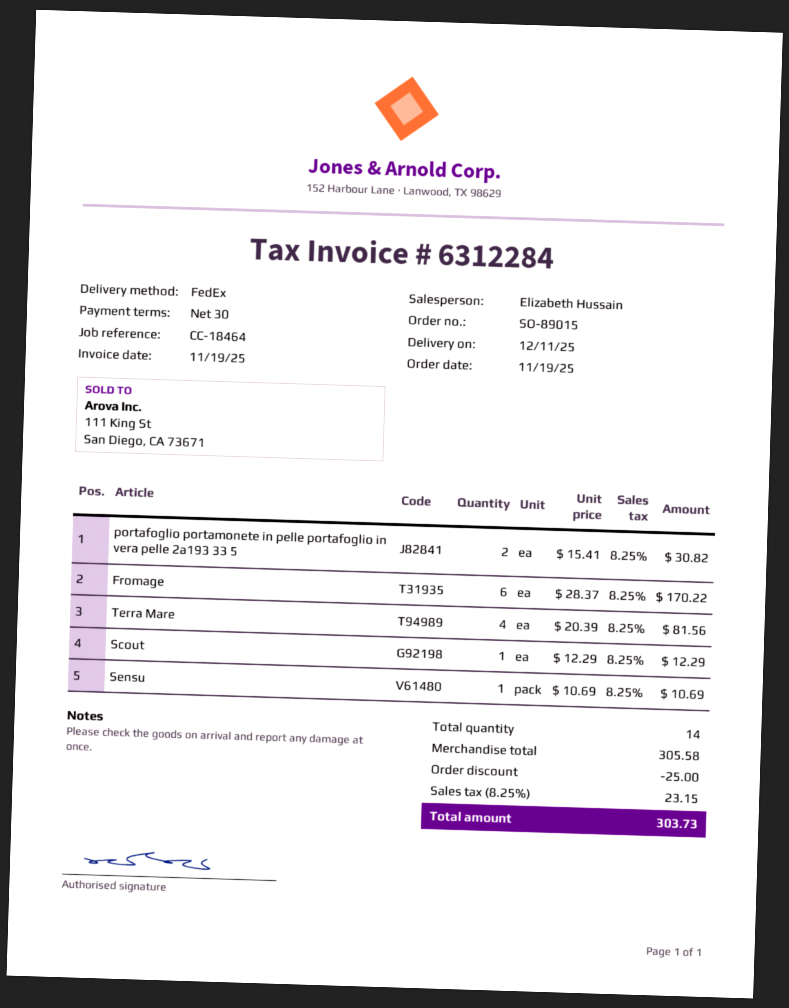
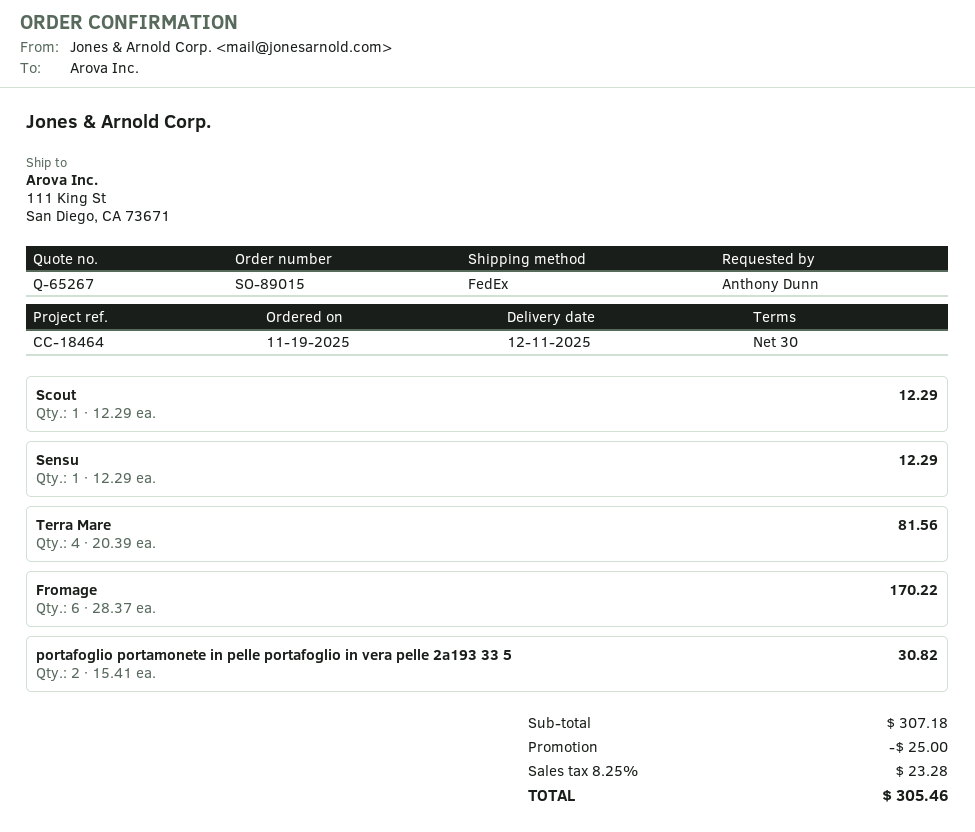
Sensu: 1 x 10.69 = 10.69 -> 1 x 12.29 = 12.29
subtotal: 305.58 -> 307.18
tax: 8.25% = 23.15 -> 8.25% = 23.28
total: 303.73 -> 305.46

